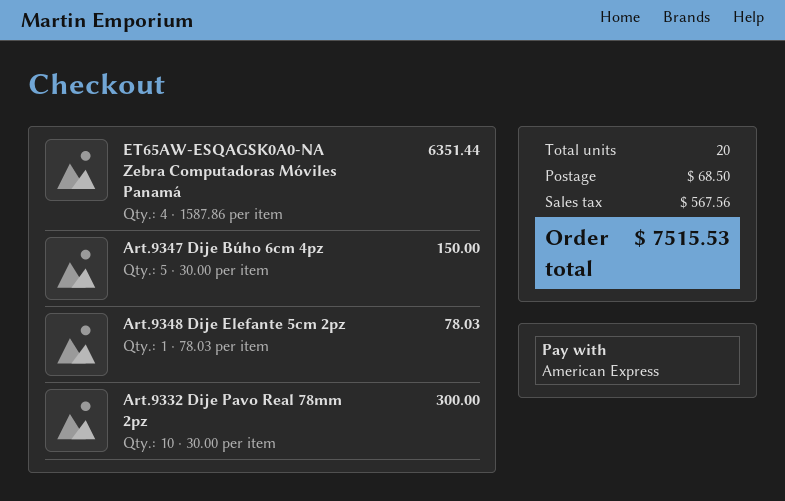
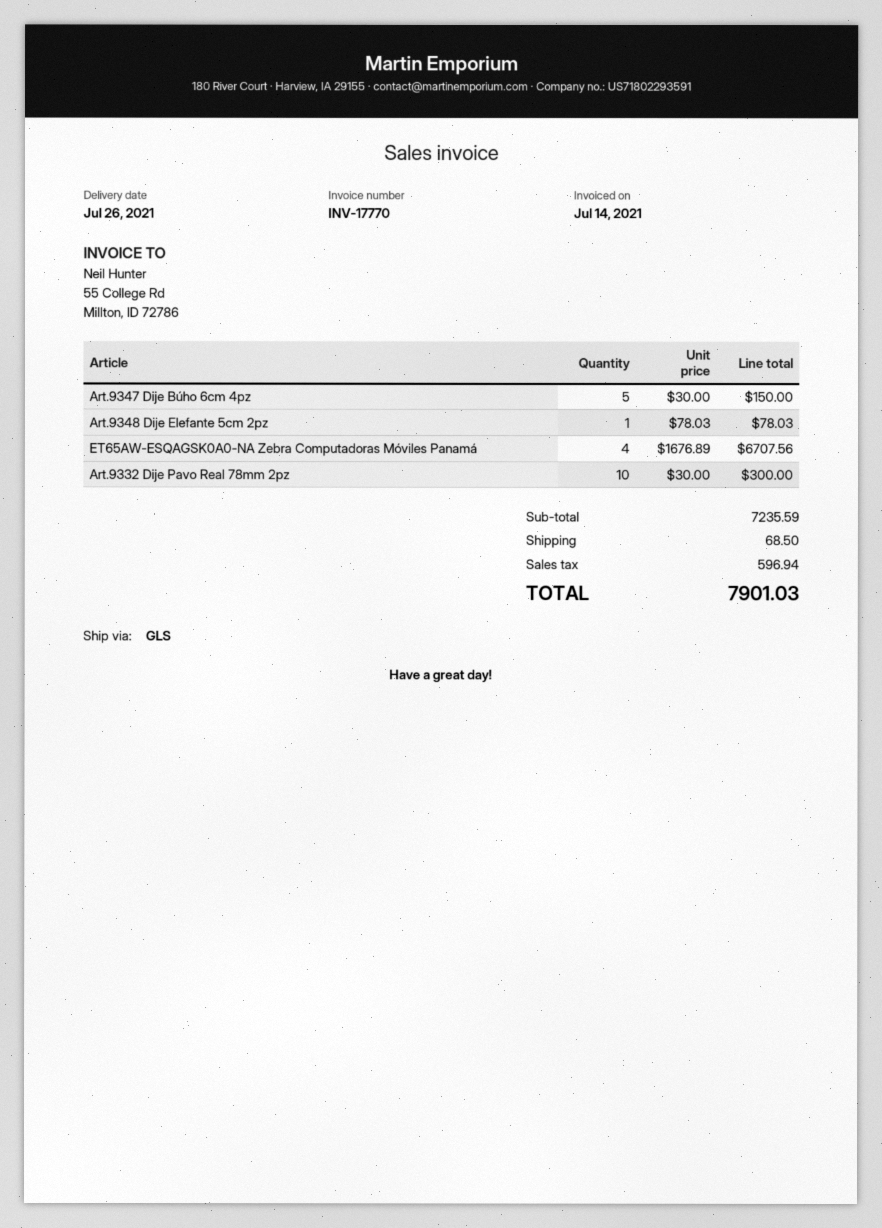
ET65AW-ESQAGSK0A0-NA Zebra Computadoras Móviles Panamá: 4 x 1587.86 = 6351.44 -> 4 x 1676.89 = 6707.56
tax: 567.56 -> 596.94
total: 7515.53 -> 7901.03

